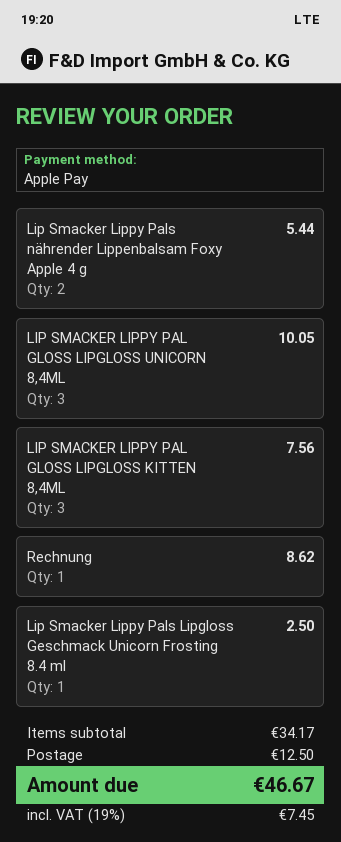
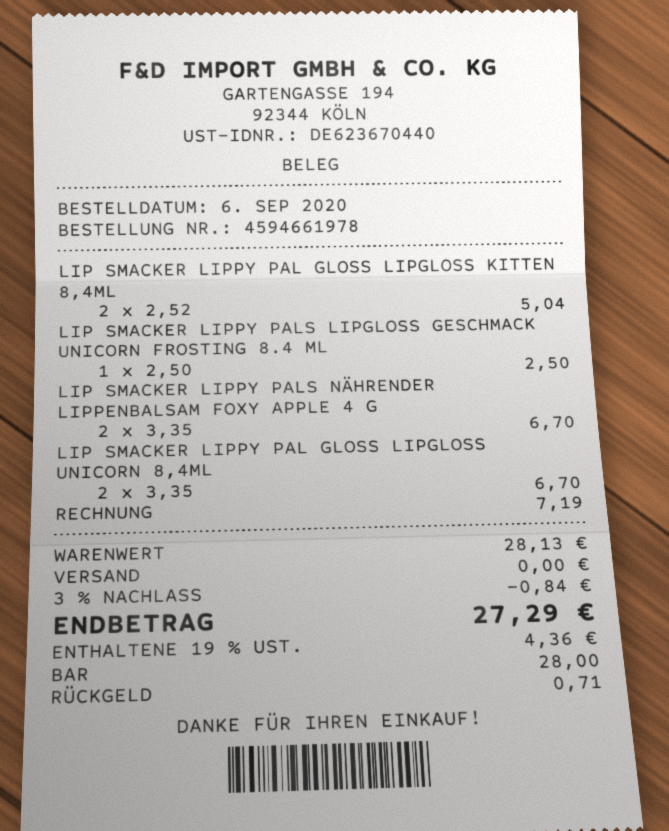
payment method: Apple Pay -> cash
Lip Smacker Lippy Pals nährender Lippenbalsam Foxy Apple 4 g: 2 for 5.44 -> 2 for 6.70
LIP SMACKER LIPPY PAL GLOSS LIPGLOSS UNICORN 8,4ML: 3 for 10.05 -> 2 for 6.70
LIP SMACKER LIPPY PAL GLOSS LIPGLOSS KITTEN 8,4ML: 3 for 7.56 -> 2 for 5.04
Rechnung: 1 for 8.62 -> 1 for 7.19
subtotal: 34.17 -> 28.13
discount: none -> 3% = 0.84
shipping: 12.50 -> 0.00
tax: 19% = 7.45 -> 19% = 4.36
total: 46.67 -> 27.29

